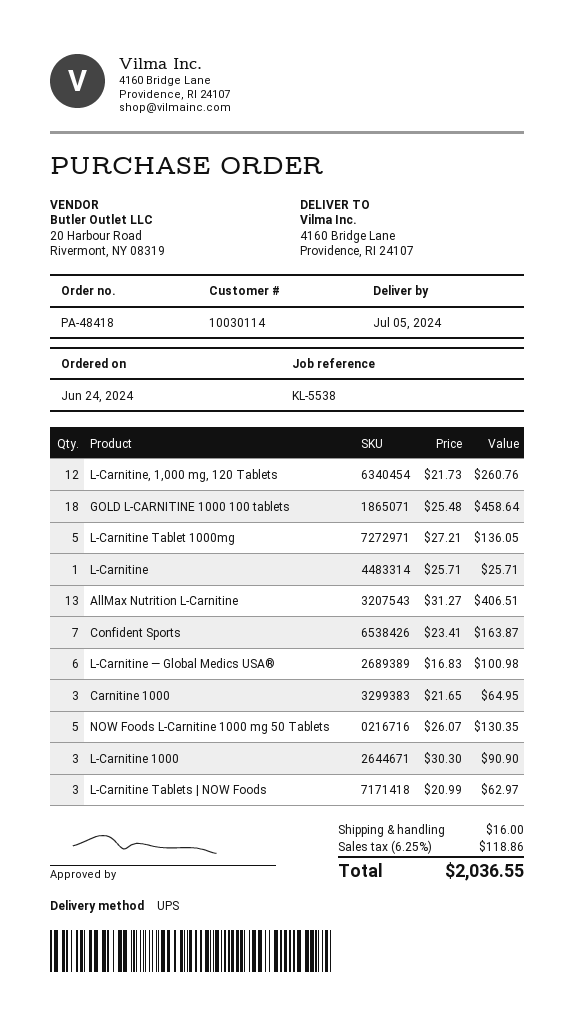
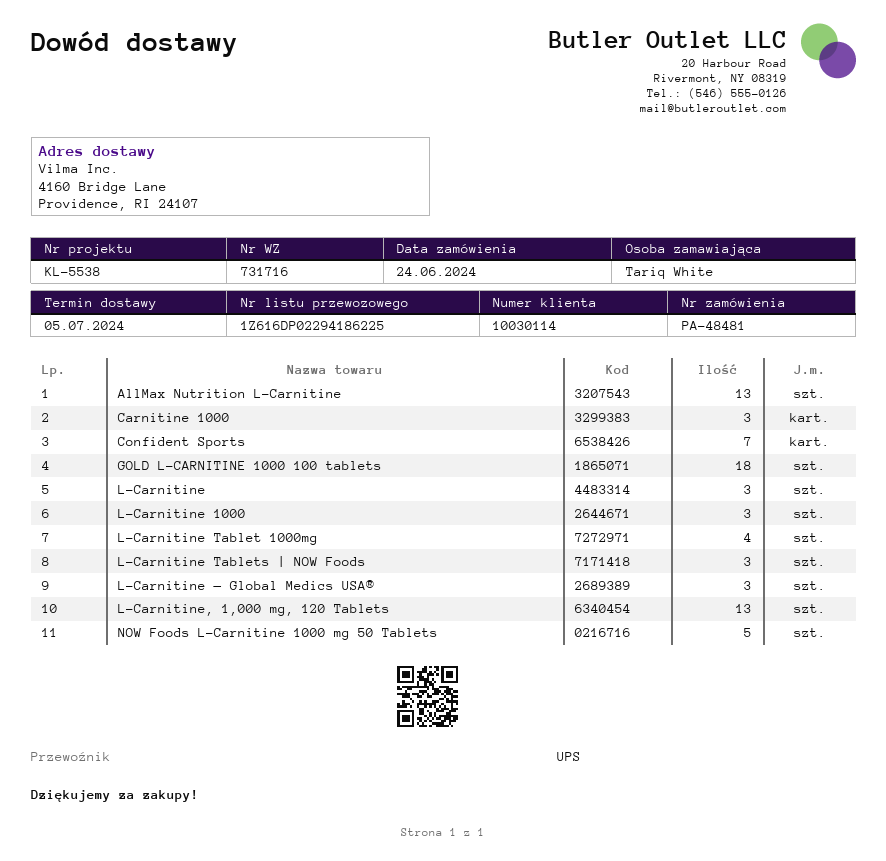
order number: PA-48418 -> PA-48481
L-Carnitine, 1,000 mg, 120 Tablets: 12 -> 13
L-Carnitine Tablet 1000mg: 5 -> 4
L-Carnitine: 1 -> 3
L-Carnitine — Global Medics USA®: 6 -> 3

